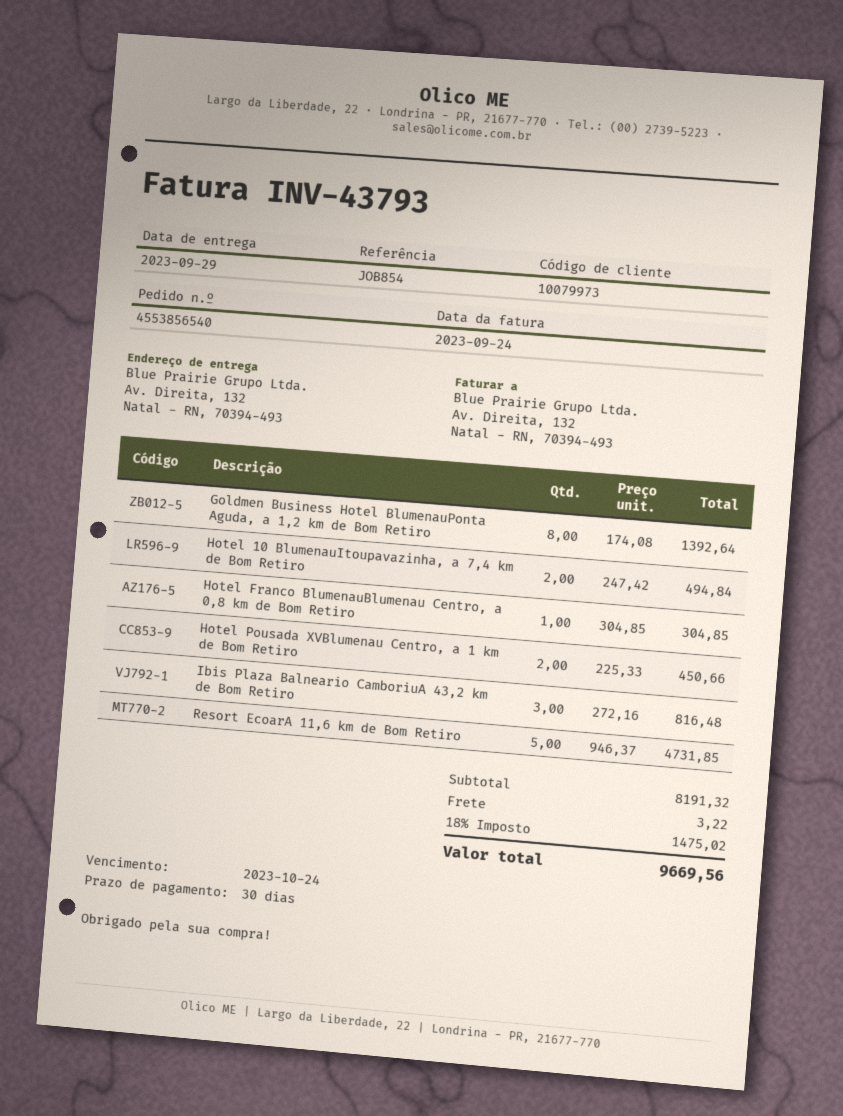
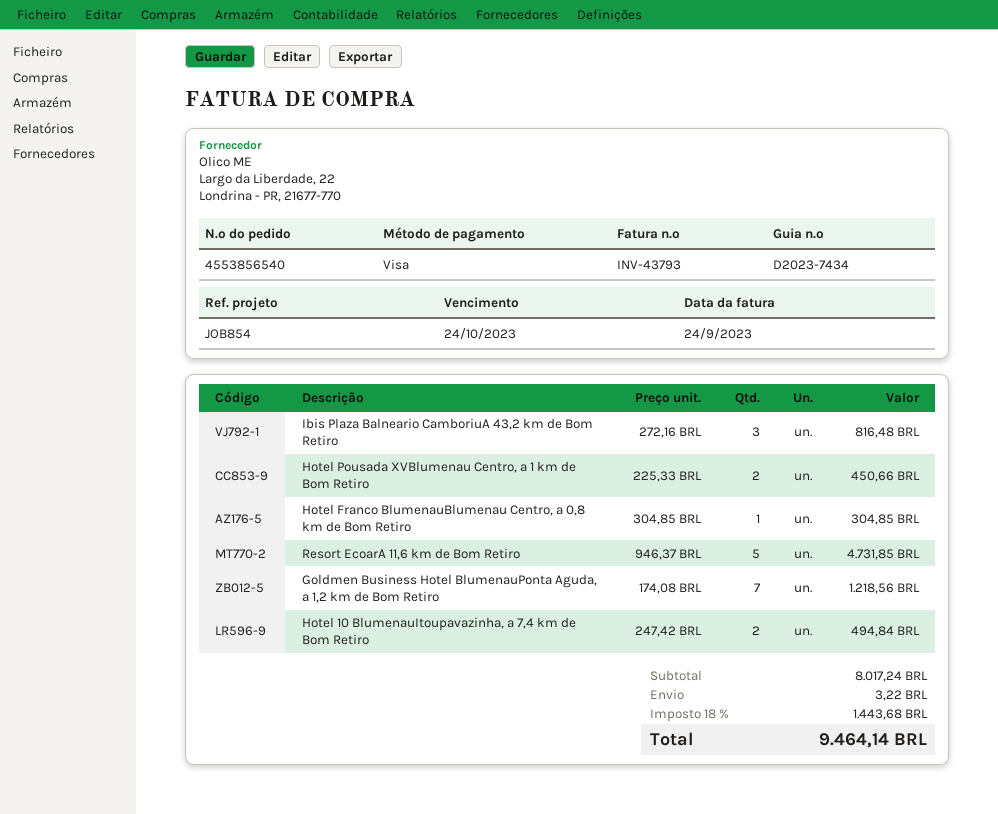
Goldmen Business Hotel BlumenauPonta Aguda, a 1,2 km de Bom Retiro: 8 x 174.08 = 1392.64 -> 7 x 174.08 = 1218.56
subtotal: 8191.32 -> 8017.24
tax: 18% = 1475.02 -> 18% = 1443.68
total: 9669.56 -> 9464.14

